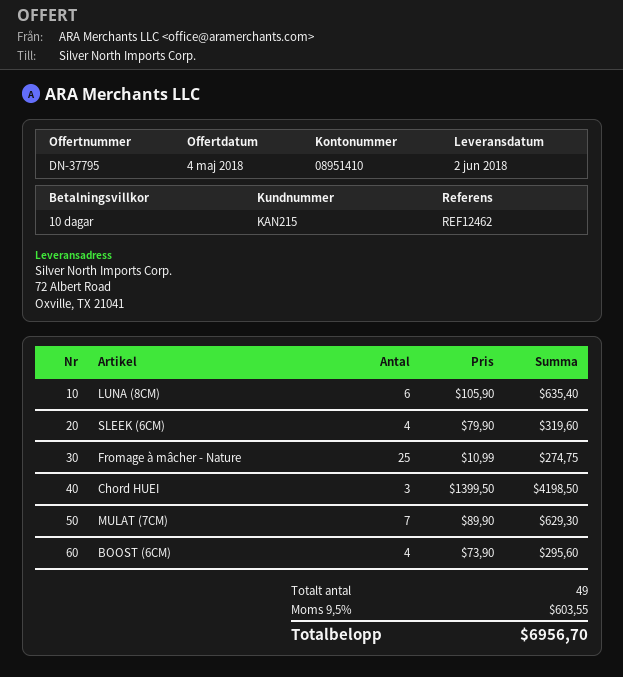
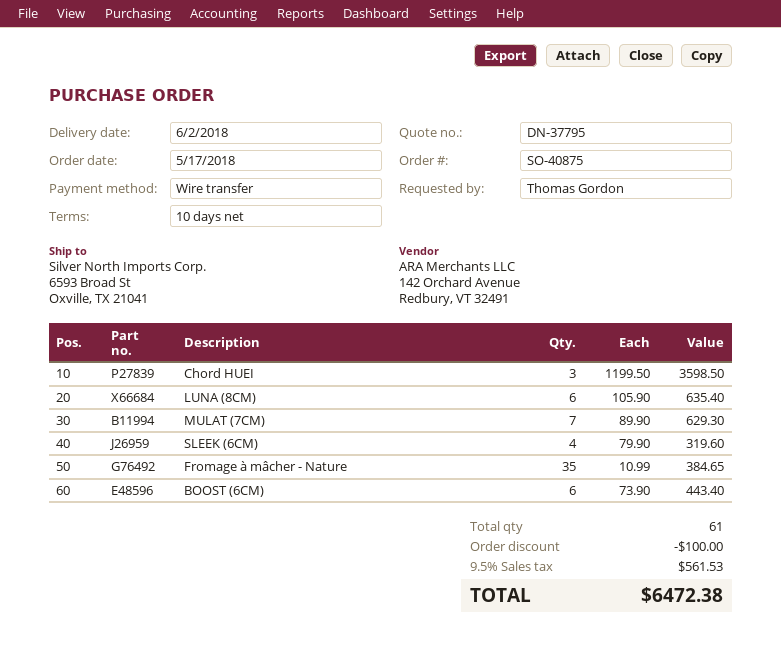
ship to: 72 Albert Road, Oxville, TX 21041 -> 6593 Broad St, Oxville, TX 21041
Fromage à mâcher - Nature: 25 x 10.99 = 274.75 -> 35 x 10.99 = 384.65
Chord HUEI: 3 x 1399.50 = 4198.50 -> 3 x 1199.50 = 3598.50
BOOST (6CM): 4 x 73.90 = 295.60 -> 6 x 73.90 = 443.40
total quantity: 49 -> 61
discount: none -> 100.00
tax: 9.5% = 603.55 -> 9.5% = 561.53
total: 6956.70 -> 6472.38

